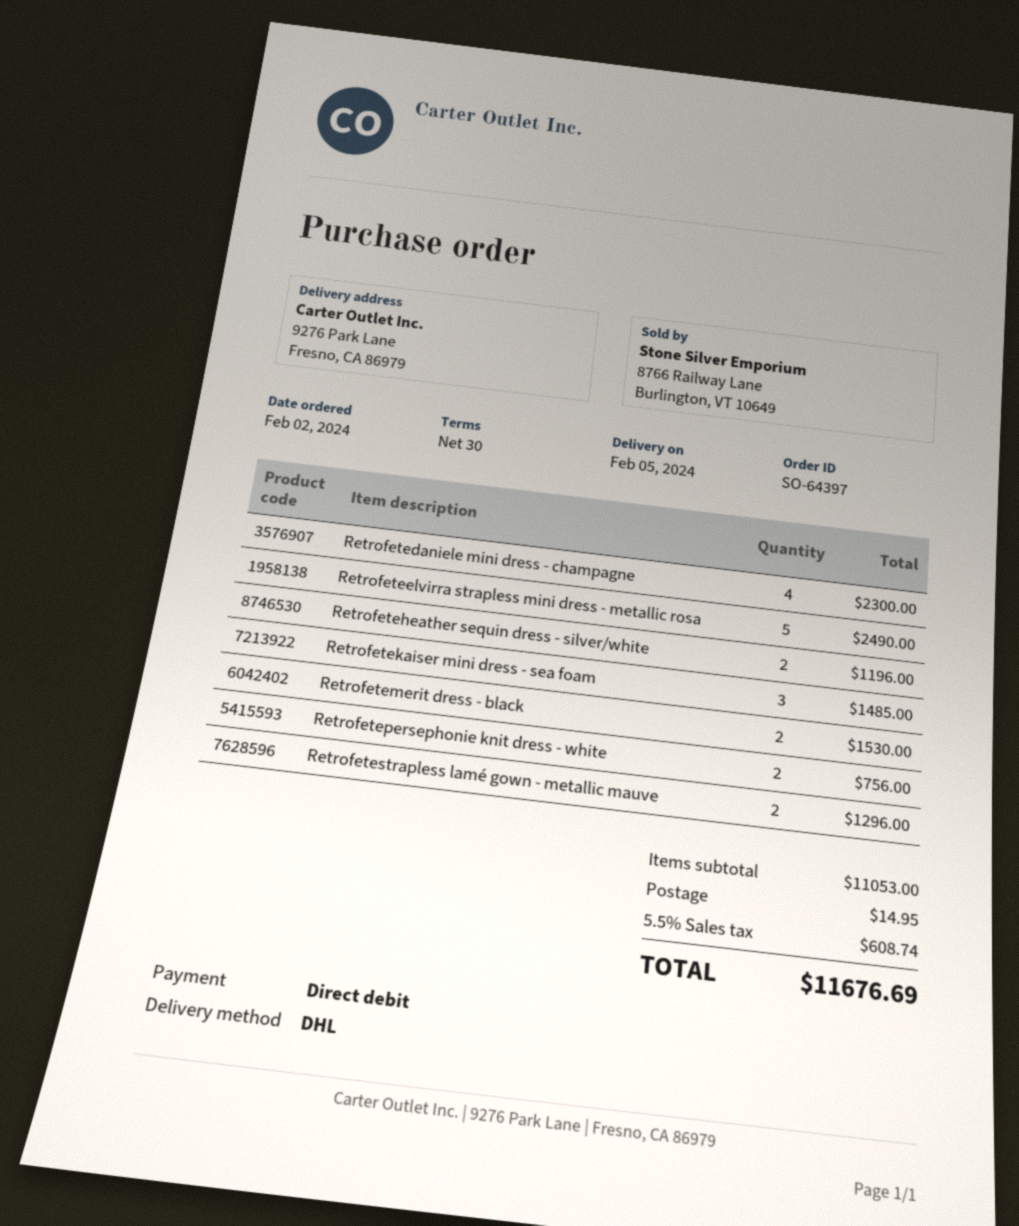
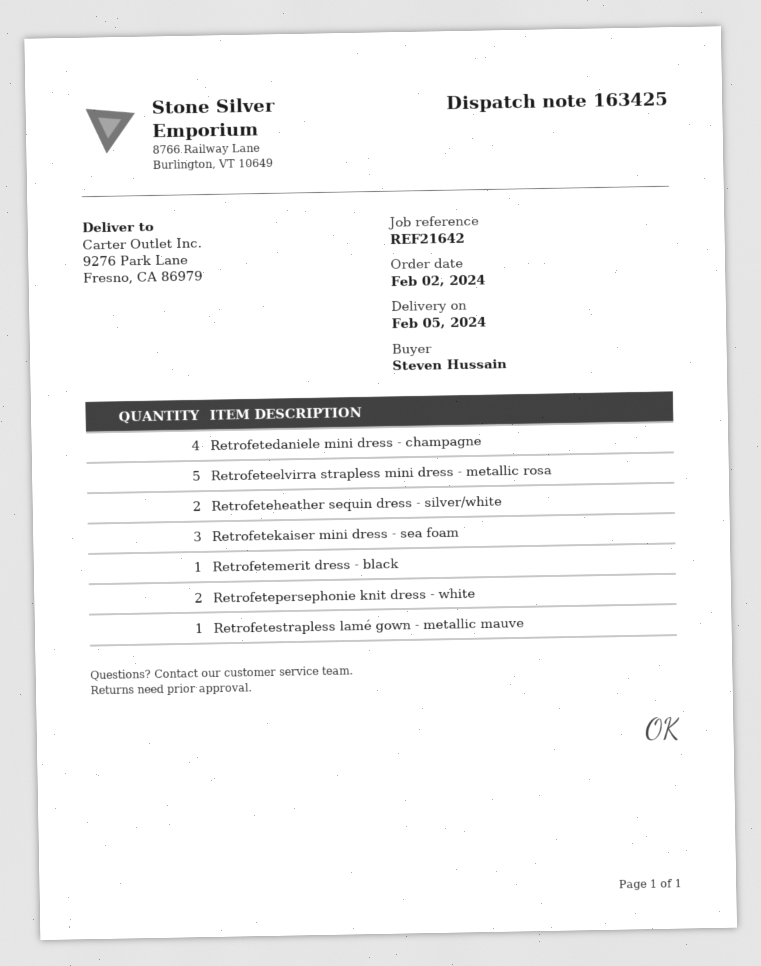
Retrofetemerit dress - black: 2 -> 1
Retrofetestrapless lamé gown - metallic mauve: 2 -> 1

